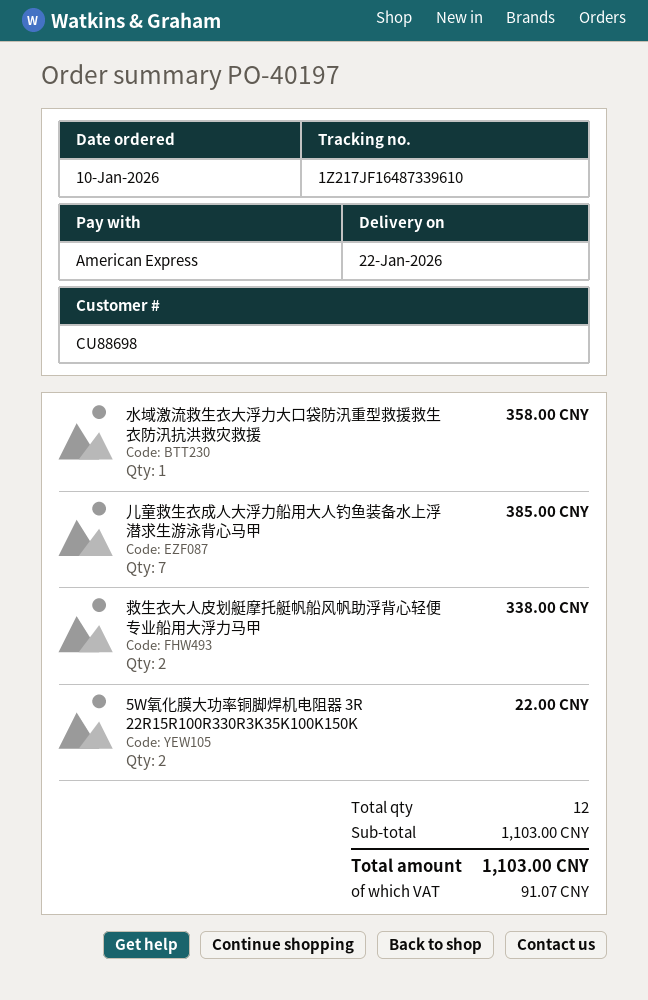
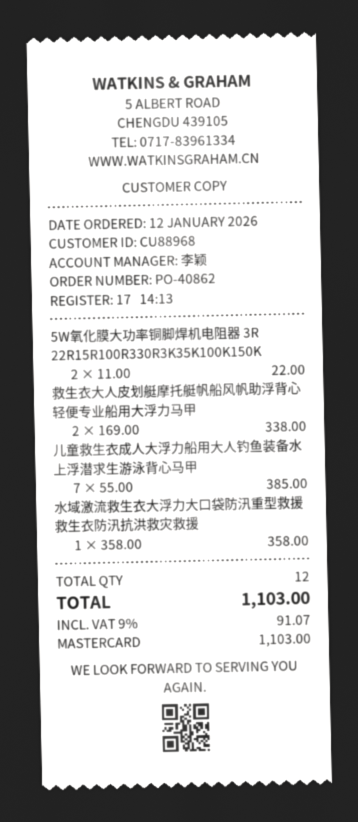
order number: PO-40197 -> PO-40862
order date: 2026-01-10 -> 2026-01-12
customer number: CU88698 -> CU88968
payment method: American Express -> Mastercard

